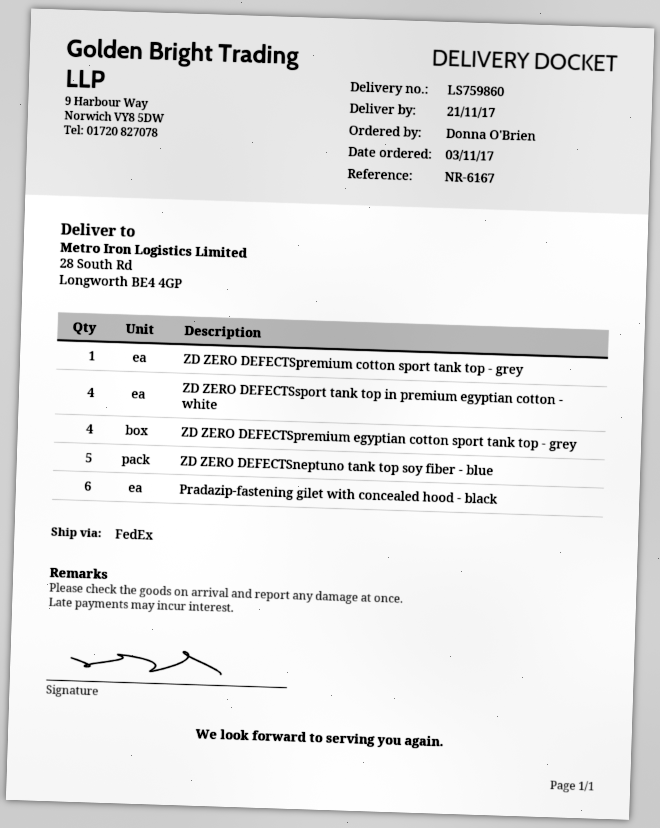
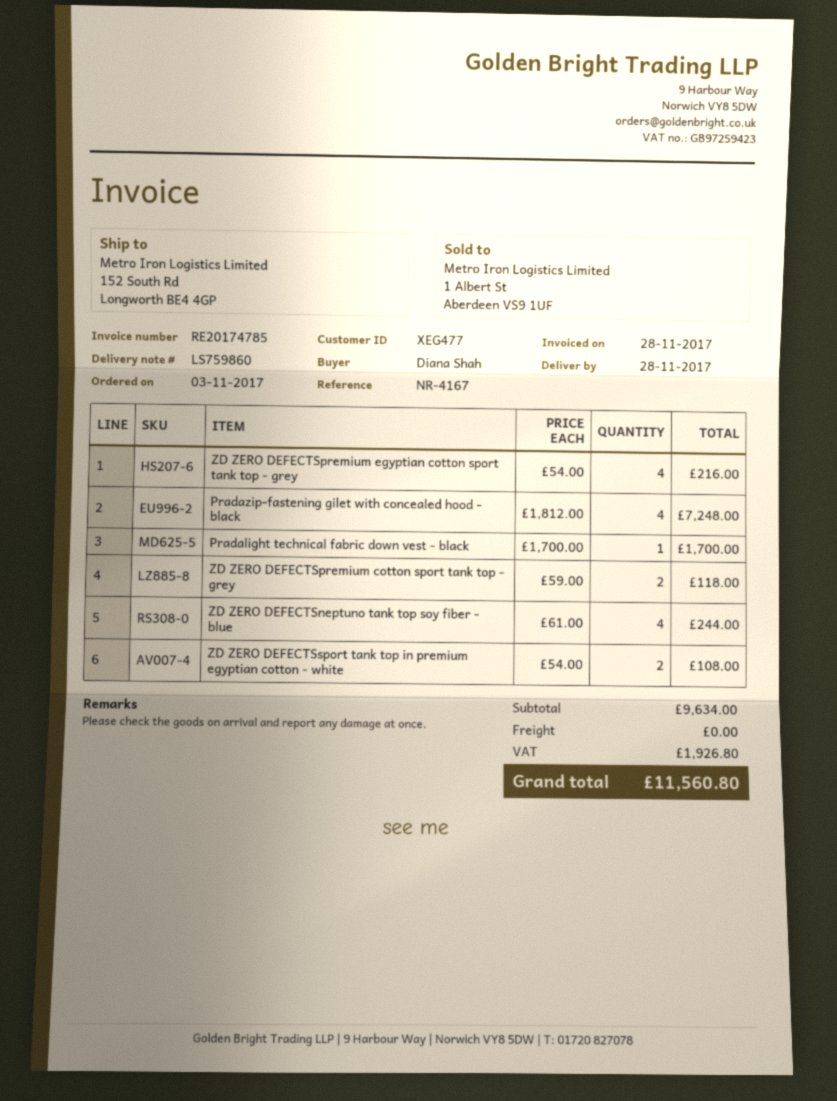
delivery date: 2017-11-21 -> 2017-11-28
reference: NR-6167 -> NR-4167
ordered by: Donna O'Brien -> Diana Shah
ship to: 28 South Rd, Longworth BE4 4GP -> 152 South Rd, Longworth BE4 4GP
ZD ZERO DEFECTSpremium cotton sport tank top - grey: 1 -> 2
ZD ZERO DEFECTSsport tank top in premium egyptian cotton - white: 4 -> 2
ZD ZERO DEFECTSneptuno tank top soy fiber - blue: 5 -> 4
Pradazip-fastening gilet with concealed hood - black: 6 -> 4
Pradalight technical fabric down vest - black: none -> 1

